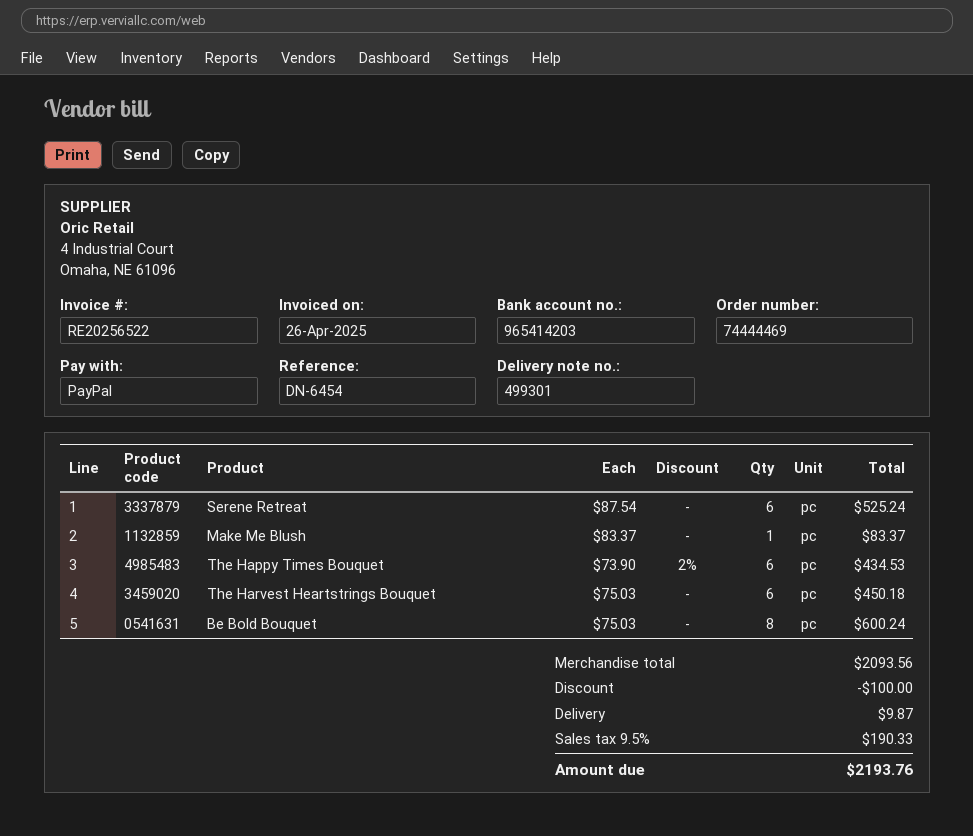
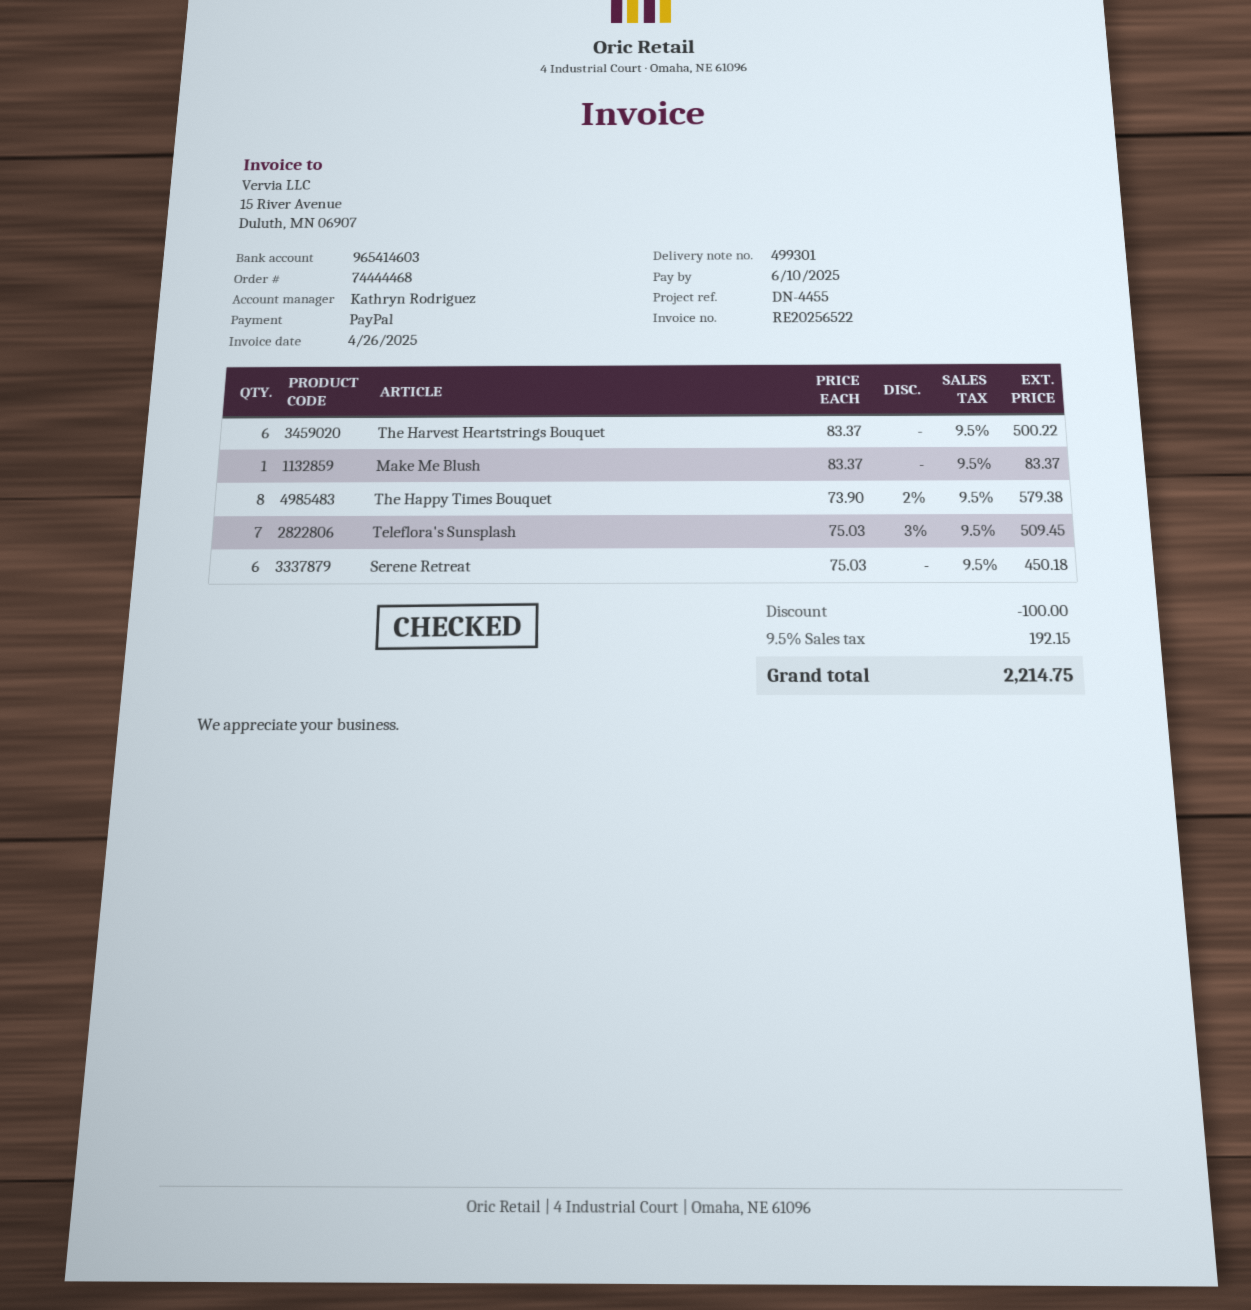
order number: 74444469 -> 74444468
reference: DN-6454 -> DN-4455
bank account: 965414203 -> 965414603
Serene Retreat: 6 x 87.54 = 525.24 -> 6 x 75.03 = 450.18
The Happy Times Bouquet: 6 x 73.90 - 2% = 434.53 -> 8 x 73.90 - 2% = 579.38
The Harvest Heartstrings Bouquet: 6 x 75.03 = 450.18 -> 6 x 83.37 = 500.22
Be Bold Bouquet: 8 x 75.03 = 600.24 -> none
Teleflora's Sunsplash: none -> 7 x 75.03 - 3% = 509.45
shipping: 9.87 -> none
tax: 9.5% = 190.33 -> 9.5% = 192.15
total: 2193.76 -> 2214.75

